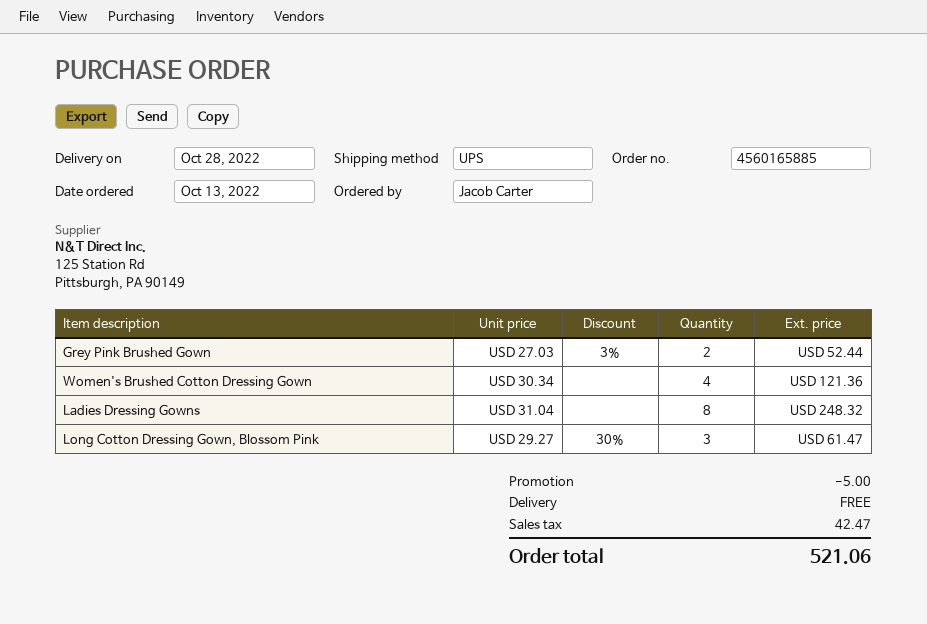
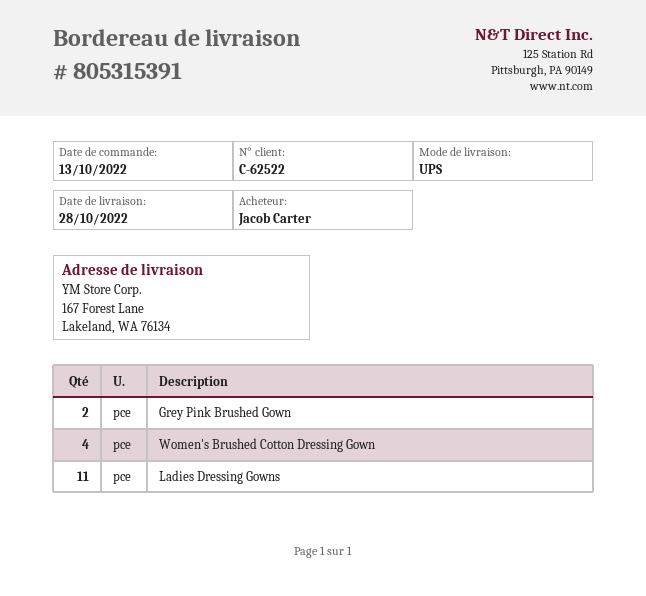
Ladies Dressing Gowns: 8 -> 11
Long Cotton Dressing Gown, Blossom Pink: 3 -> none

